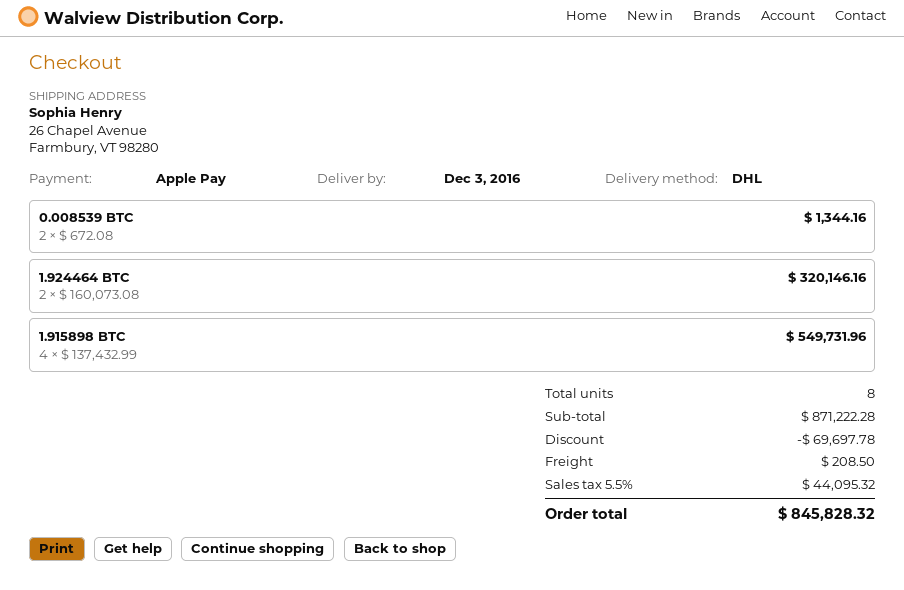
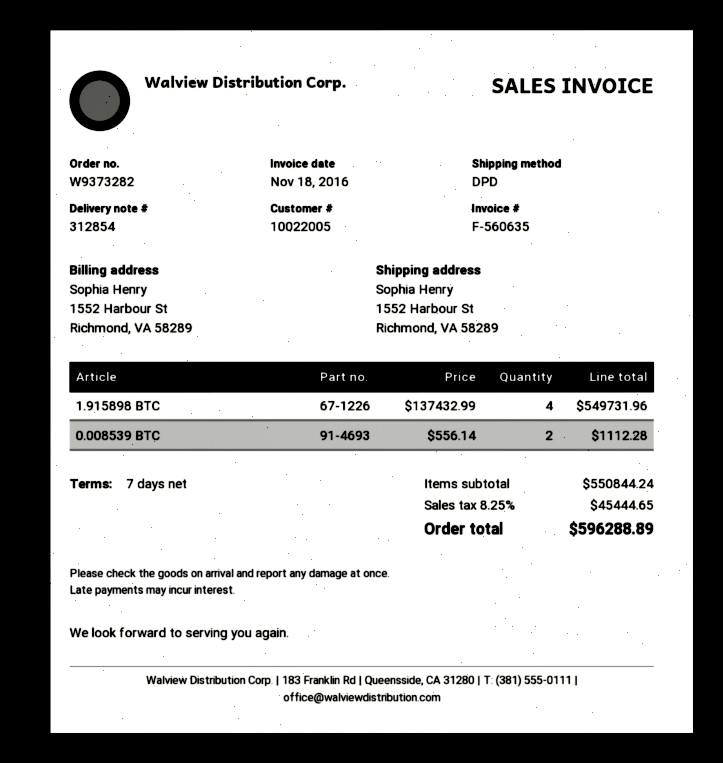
shipping method: DHL -> DPD
ship to: 26 Chapel Avenue, Farmbury, VT 98280 -> 1552 Harbour St, Richmond, VA 58289
0.008539 BTC: 2 x 672.08 = 1344.16 -> 2 x 556.14 = 1112.28
1.924464 BTC: 2 x 160073.08 = 320146.16 -> none
subtotal: 871222.28 -> 550844.24
discount: 69697.78 -> none
shipping: 208.50 -> none
tax: 5.5% = 44095.32 -> 8.25% = 45444.65
total: 845828.32 -> 596288.89

